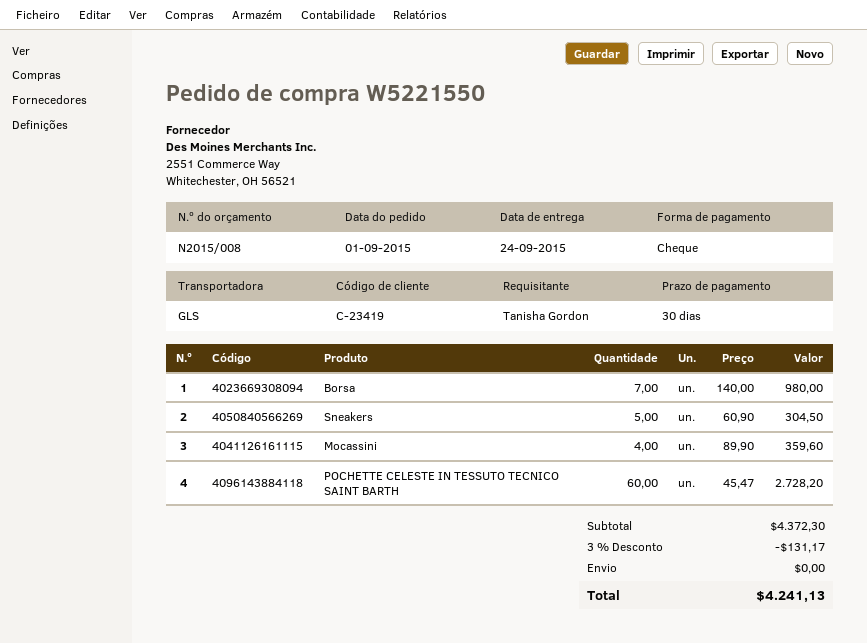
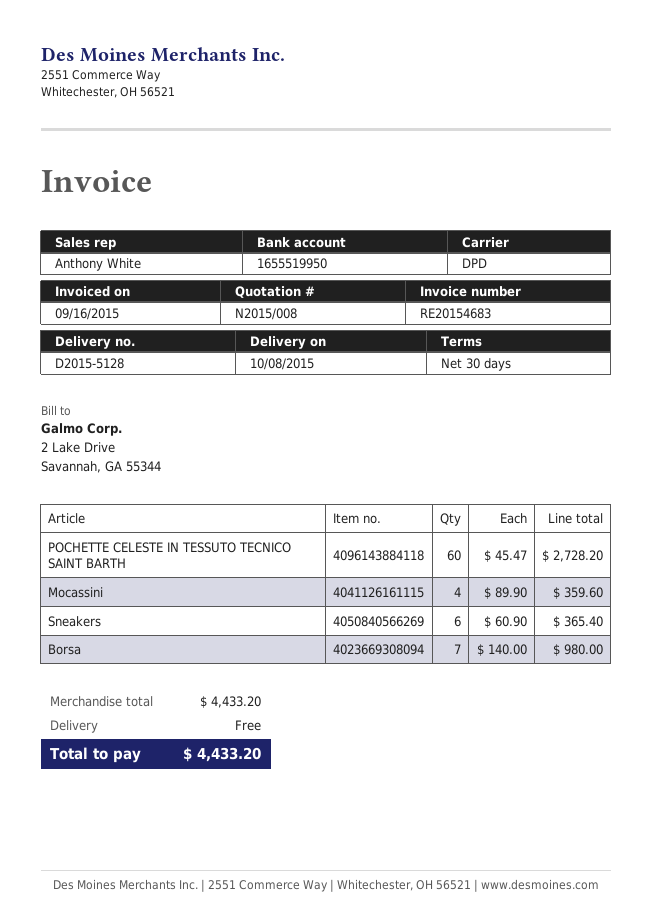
delivery date: 2015-09-24 -> 2015-10-08
shipping method: GLS -> DPD
Sneakers: 5 x 60.90 = 304.50 -> 6 x 60.90 = 365.40
subtotal: 4372.30 -> 4433.20
discount: 3% = 131.17 -> none
total: 4241.13 -> 4433.20

